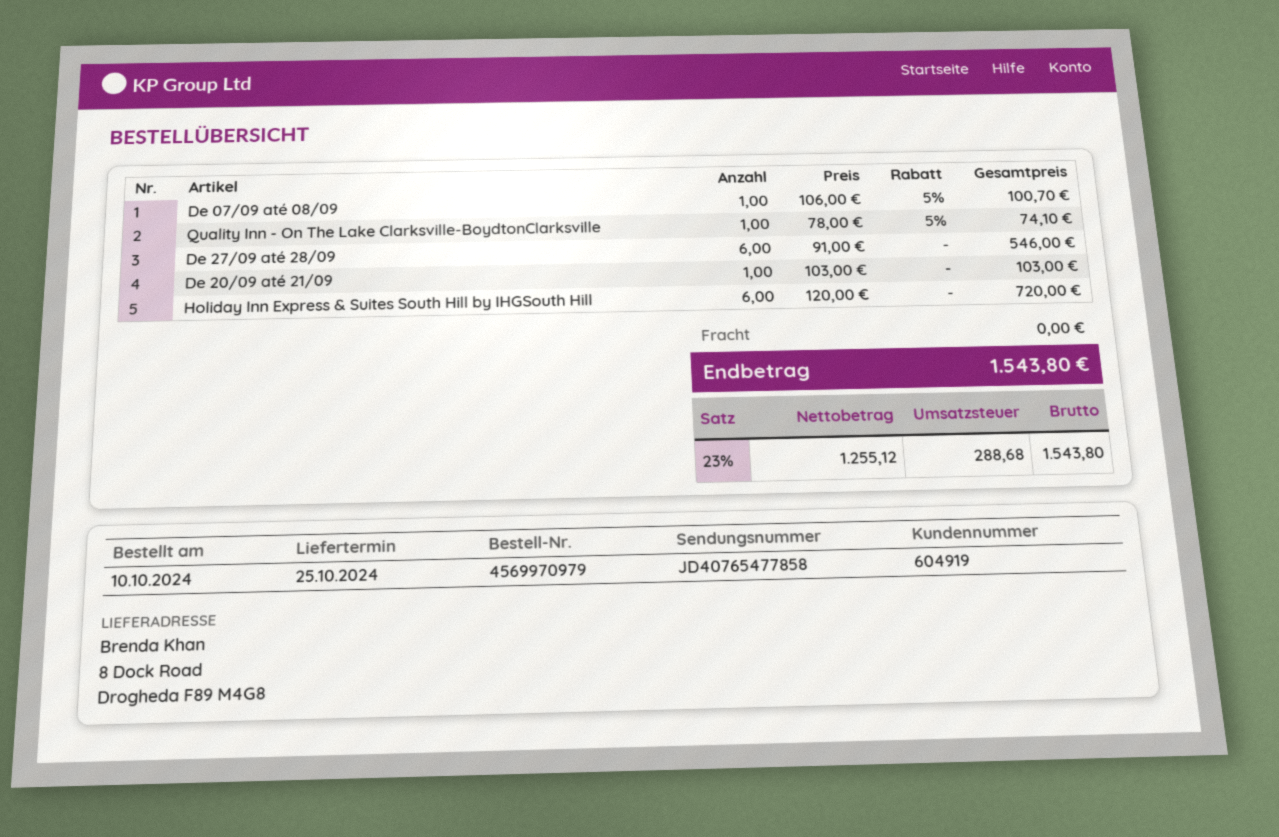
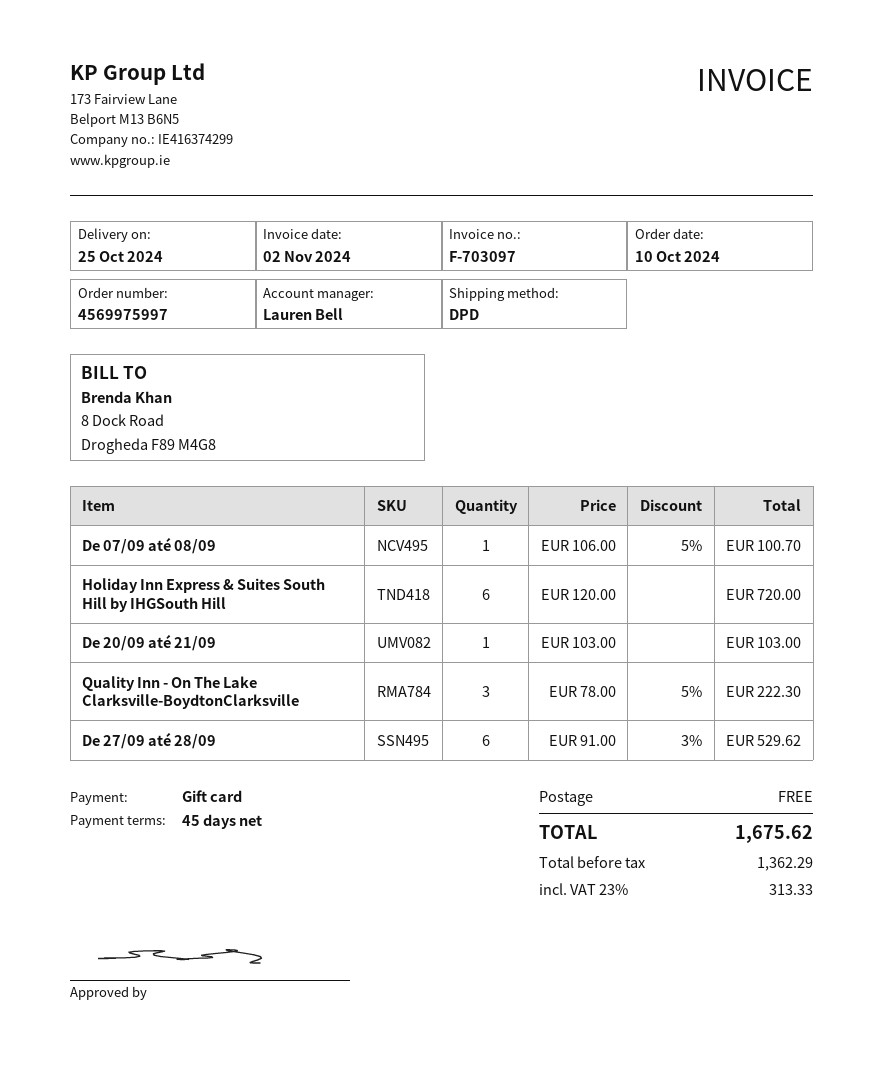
order number: 4569970979 -> 4569975997
Quality Inn - On The Lake Clarksville-BoydtonClarksville: 1 x 78.00 - 5% = 74.10 -> 3 x 78.00 - 5% = 222.30
De 27/09 até 28/09: 6 x 91.00 = 546.00 -> 6 x 91.00 - 3% = 529.62
net: 1255.12 -> 1362.29
tax: 23% = 288.68 -> 23% = 313.33
total: 1543.80 -> 1675.62

